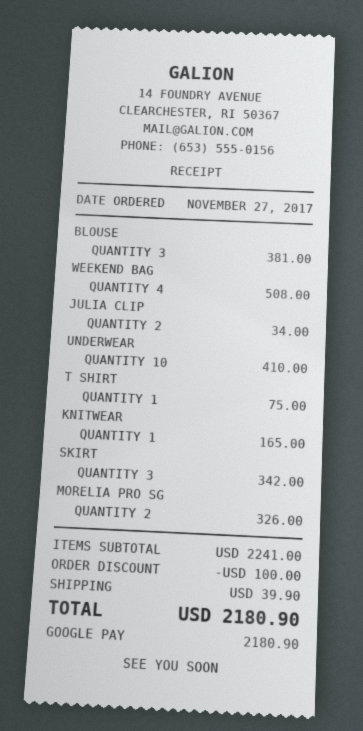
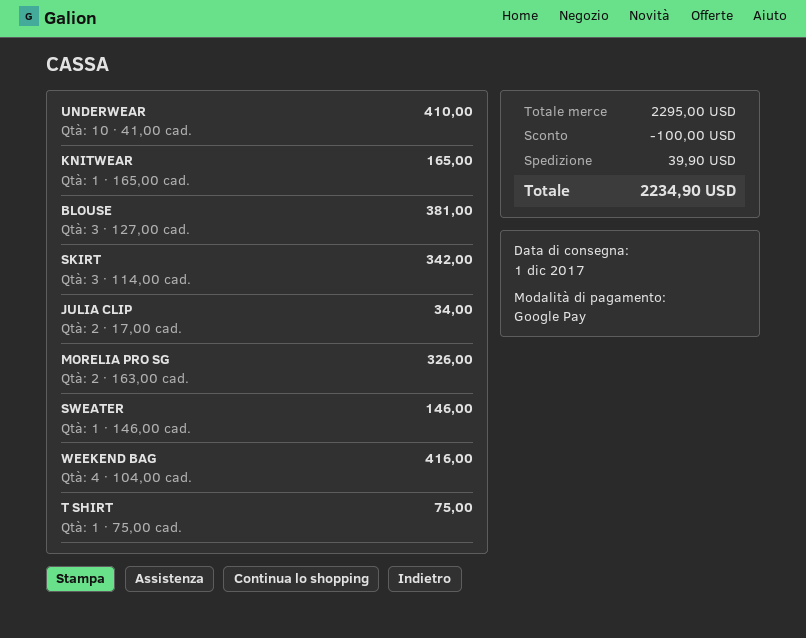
WEEKEND BAG: 4 for 508.00 -> 4 for 416.00
SWEATER: none -> 1 for 146.00
subtotal: 2241.00 -> 2295.00
total: 2180.90 -> 2234.90

